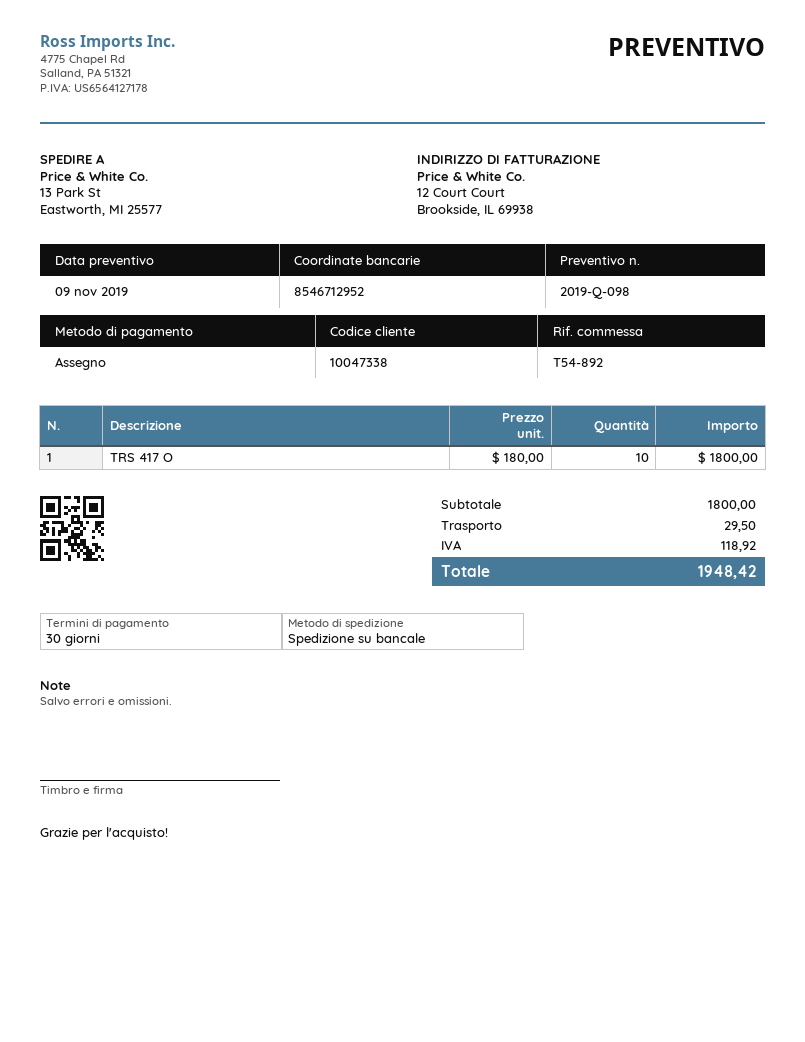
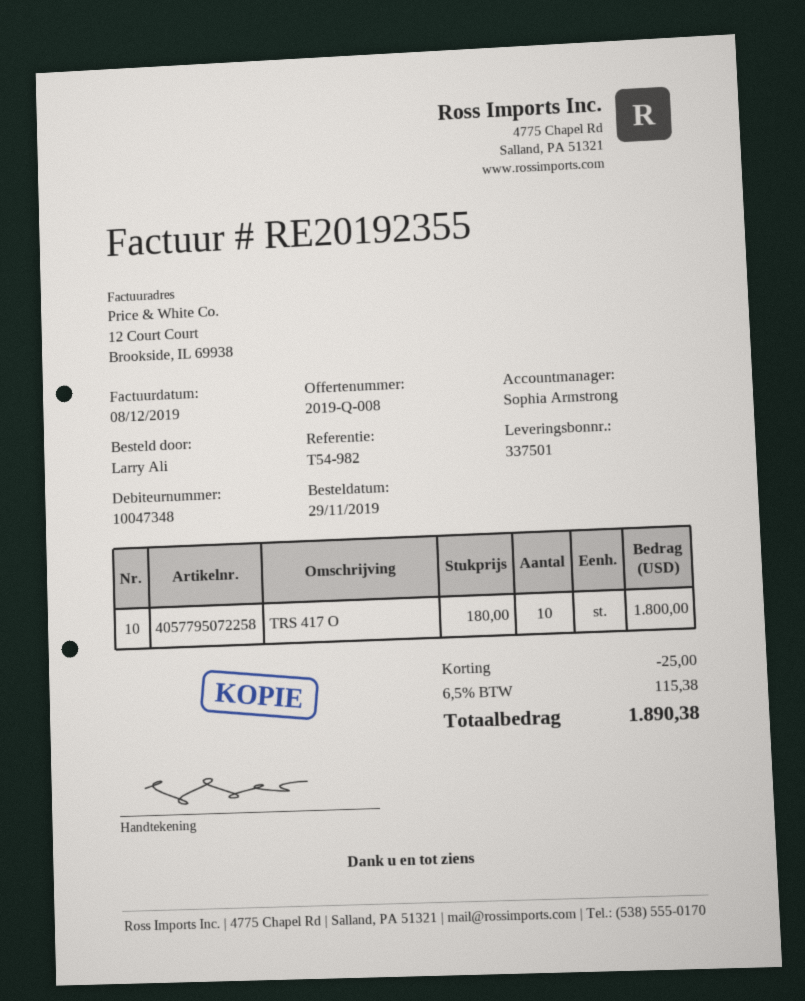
quote number: 2019-Q-098 -> 2019-Q-008
customer number: 10047338 -> 10047348
reference: T54-892 -> T54-982
discount: none -> 25.00
shipping: 29.50 -> none
tax: 118.92 -> 115.38
total: 1948.42 -> 1890.38

